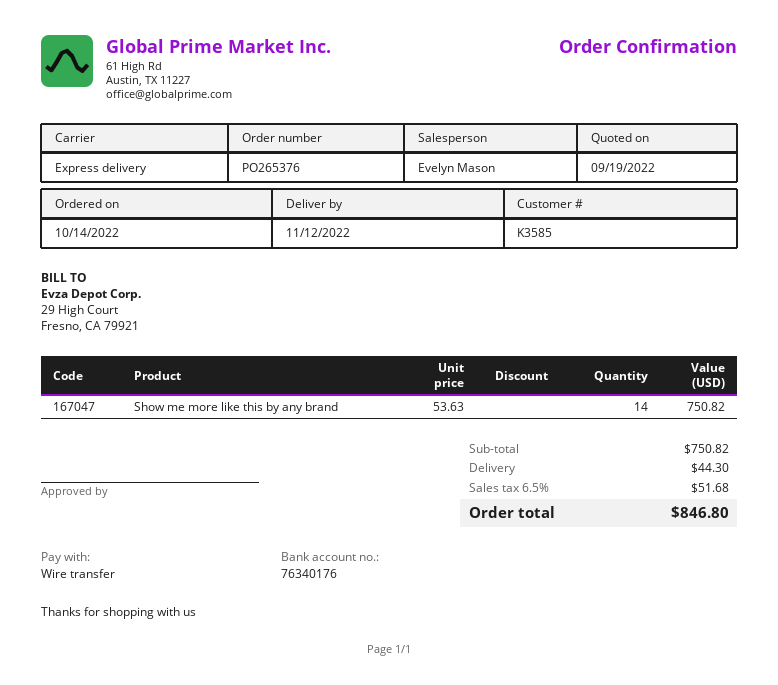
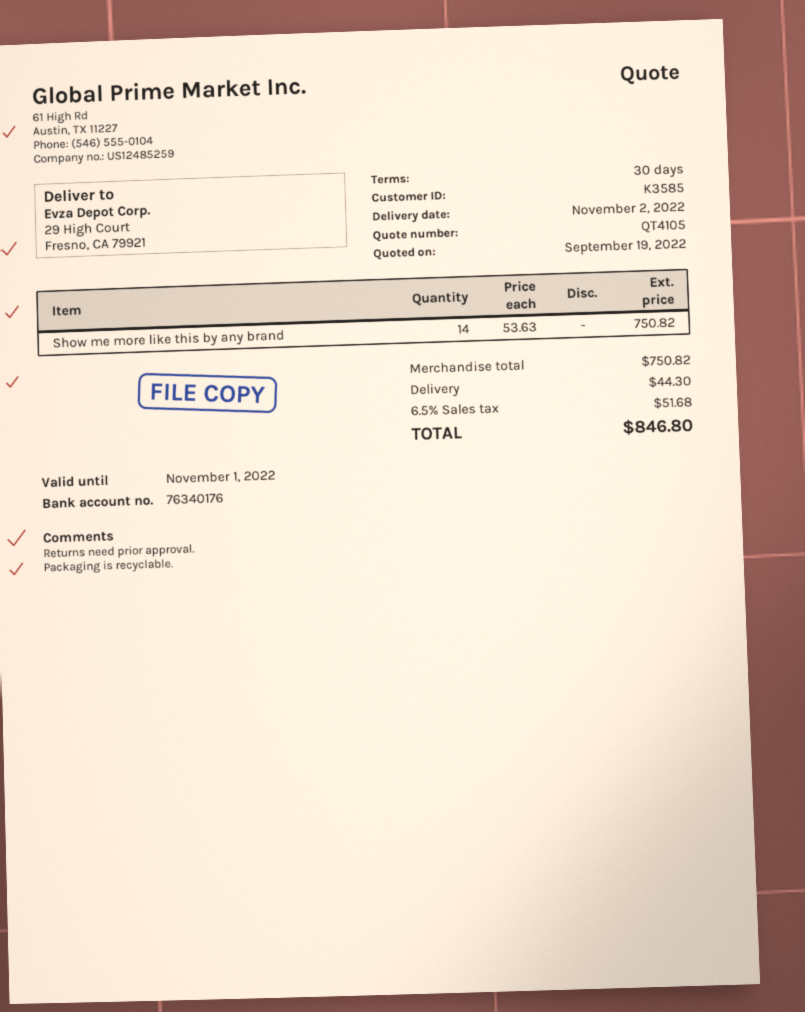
delivery date: 2022-11-12 -> 2022-11-02

